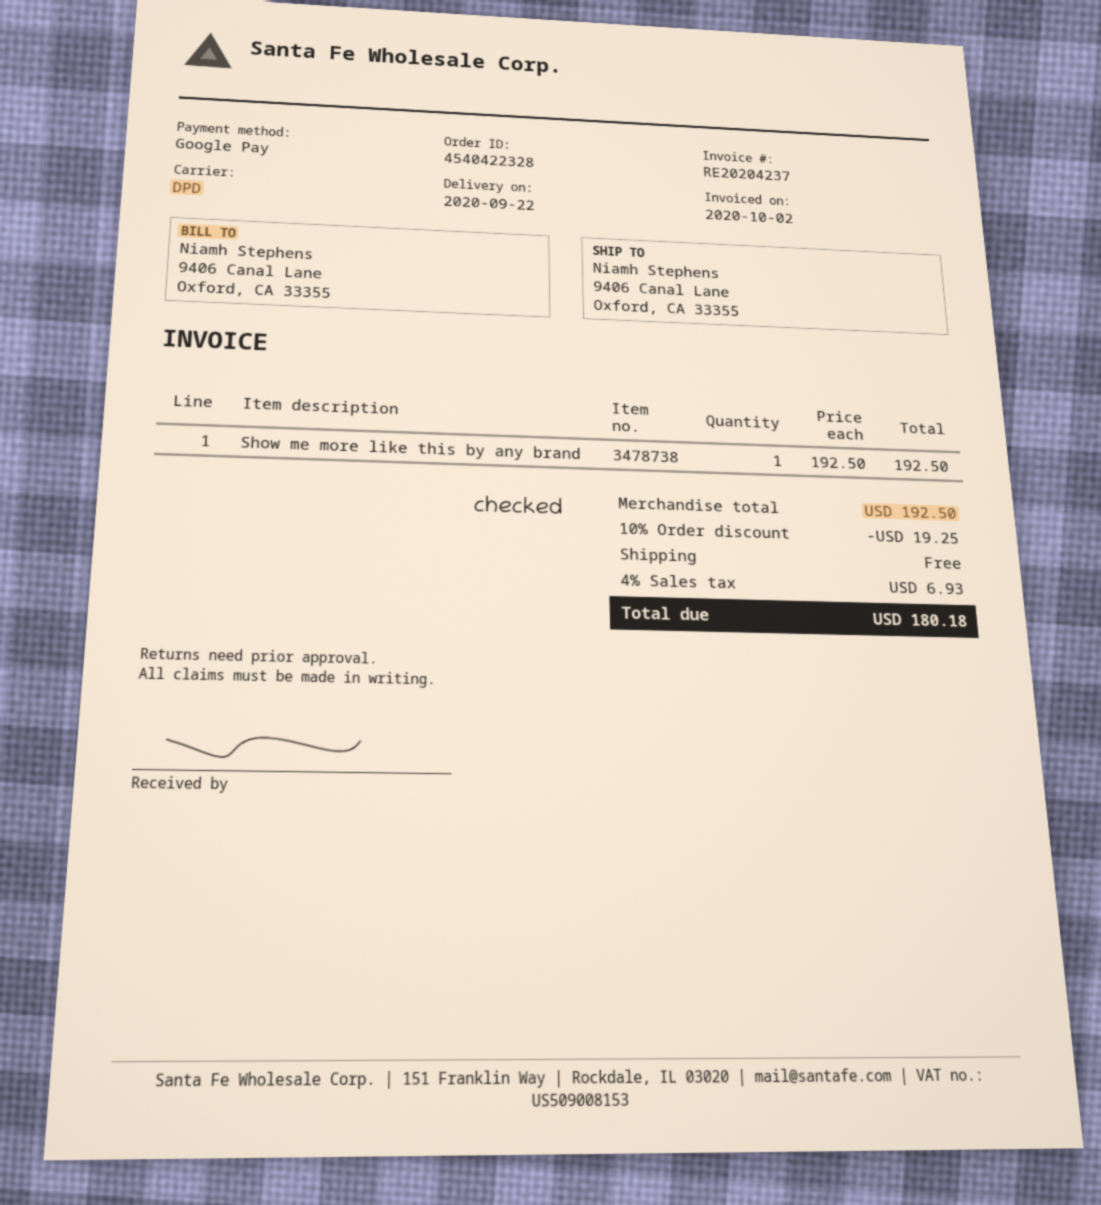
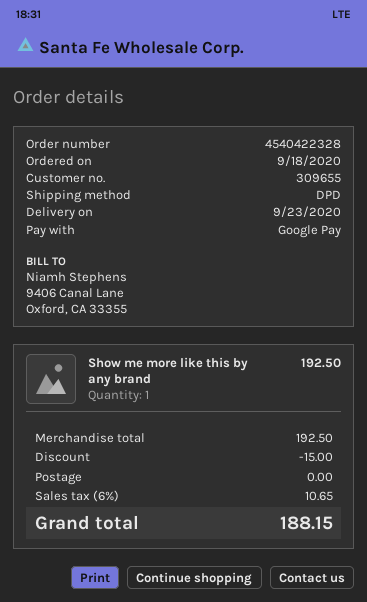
delivery date: 2020-09-22 -> 2020-09-23
discount: 19.25 -> 15.00
tax: 4% = 6.93 -> 6% = 10.65
total: 180.18 -> 188.15

